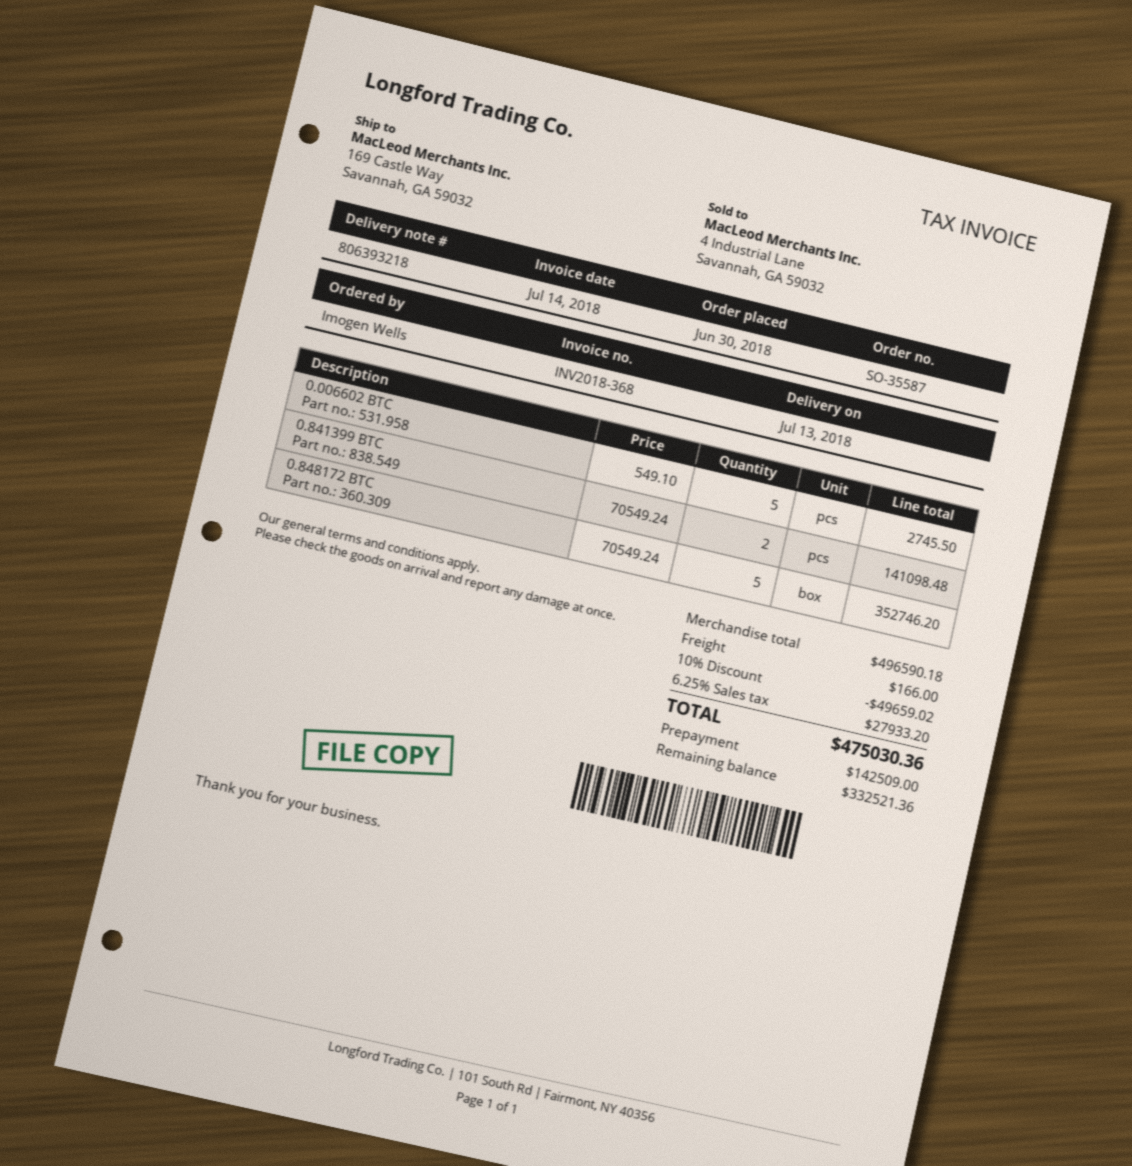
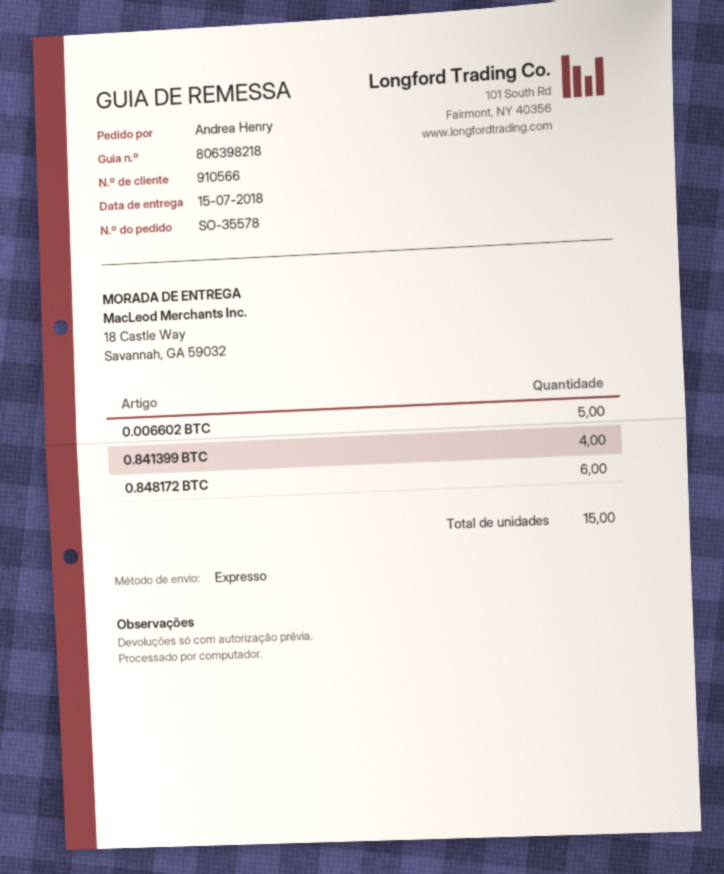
order number: SO-35587 -> SO-35578
delivery note number: 806393218 -> 806398218
delivery date: 2018-07-13 -> 2018-07-15
ordered by: Imogen Wells -> Andrea Henry
ship to: 169 Castle Way, Savannah, GA 59032 -> 18 Castle Way, Savannah, GA 59032
0.841399 BTC: 2 -> 4
0.848172 BTC: 5 -> 6

